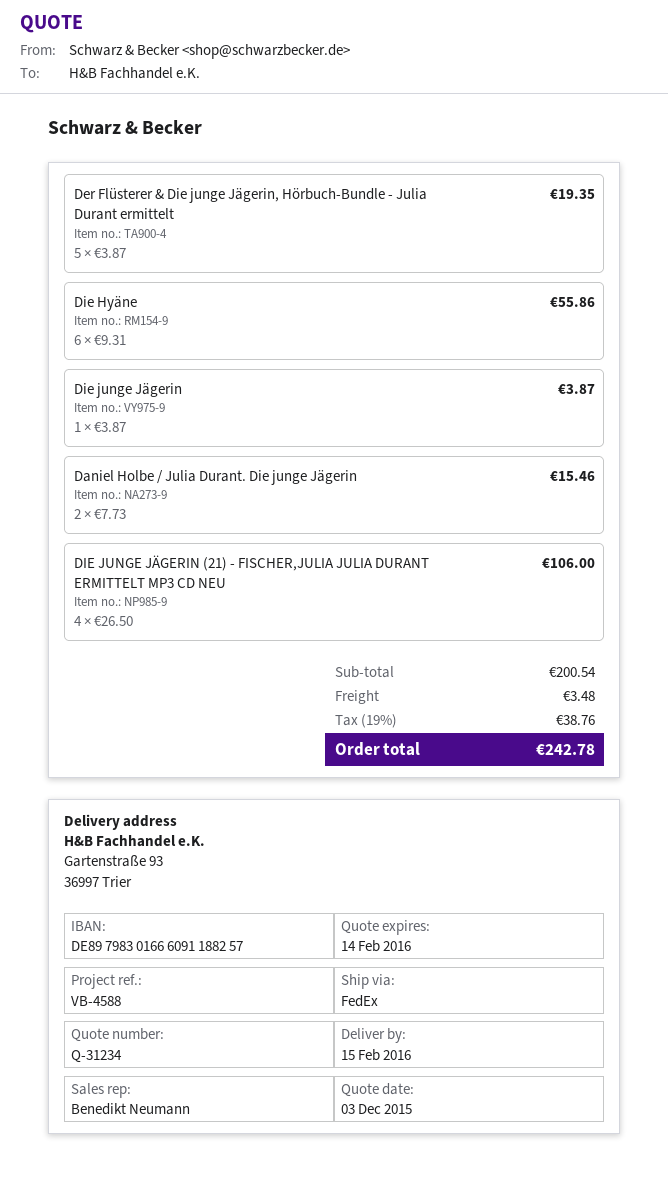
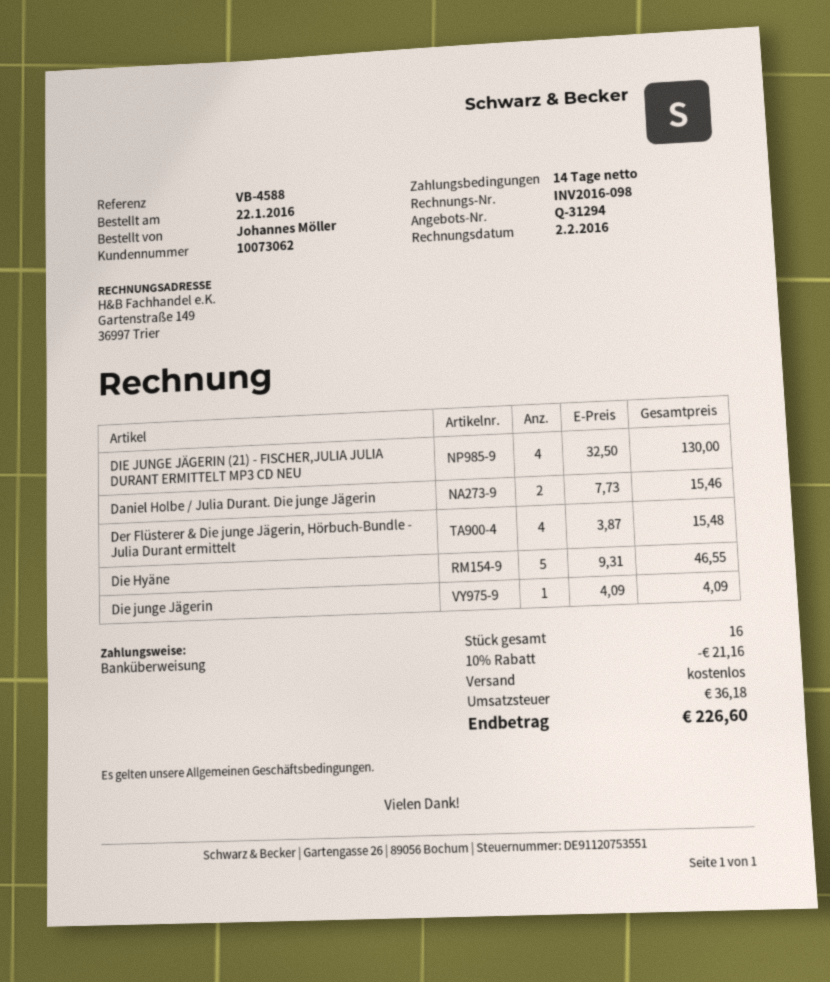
quote number: Q-31234 -> Q-31294
Der Flüsterer & Die junge Jägerin, Hörbuch-Bundle - Julia Durant ermittelt: 5 x 3.87 = 19.35 -> 4 x 3.87 = 15.48
Die Hyäne: 6 x 9.31 = 55.86 -> 5 x 9.31 = 46.55
Die junge Jägerin: 1 x 3.87 = 3.87 -> 1 x 4.09 = 4.09
DIE JUNGE JÄGERIN (21) - FISCHER,JULIA JULIA DURANT ERMITTELT MP3 CD NEU: 4 x 26.50 = 106.00 -> 4 x 32.50 = 130.00
discount: none -> 10% = 21.16
shipping: 3.48 -> 0.00
tax: 38.76 -> 36.18
total: 242.78 -> 226.60

